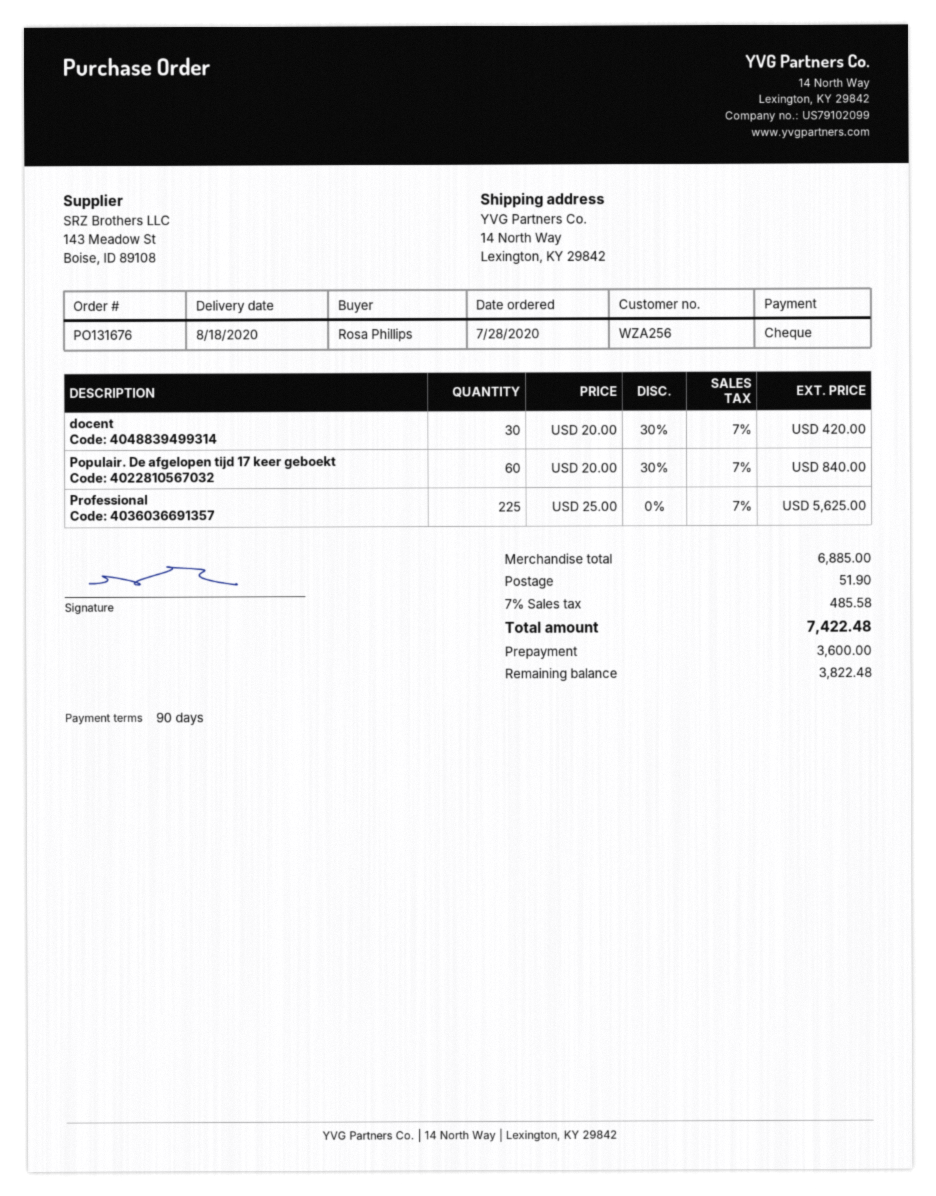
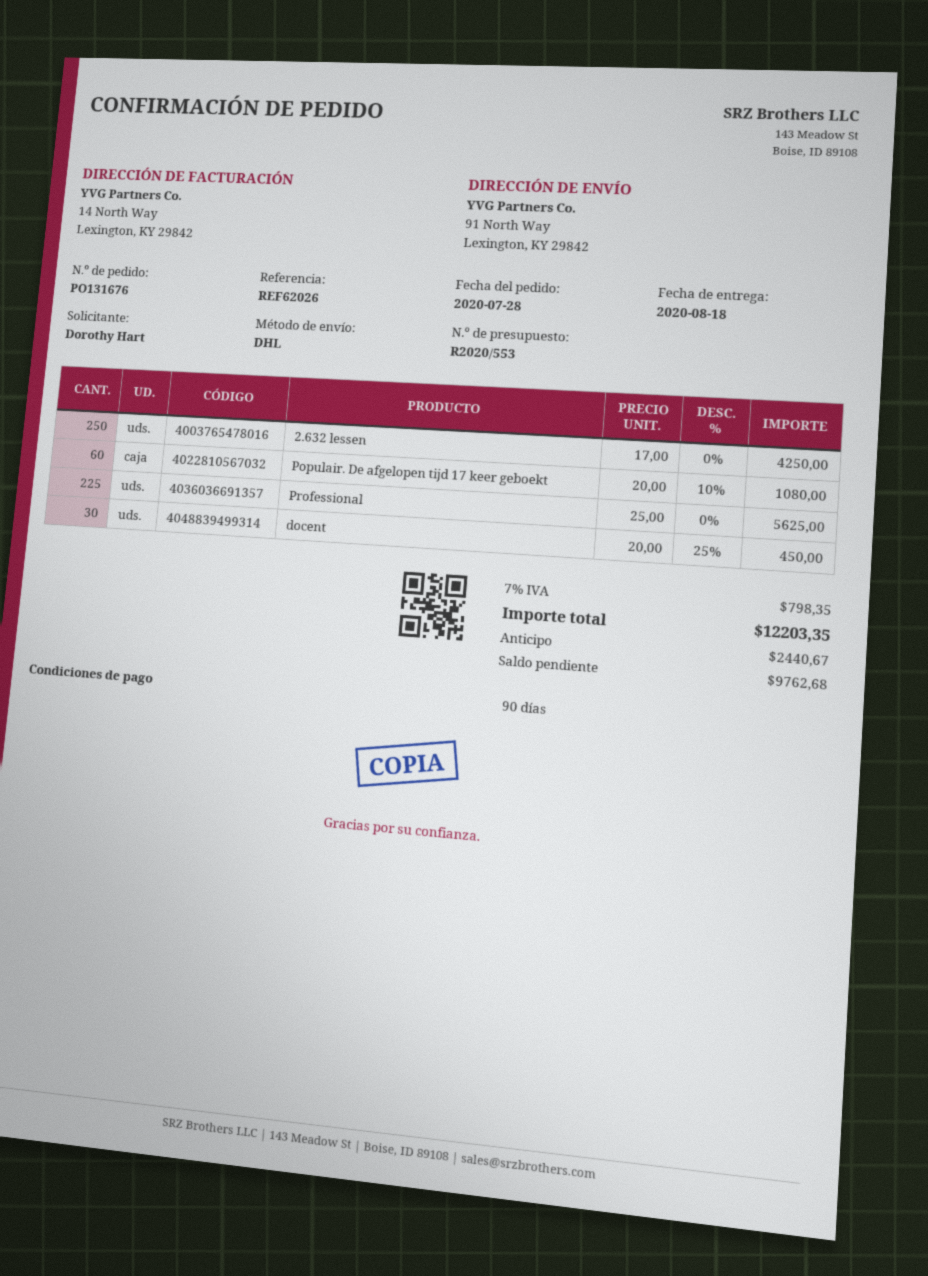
ordered by: Rosa Phillips -> Dorothy Hart
ship to: 14 North Way, Lexington, KY 29842 -> 91 North Way, Lexington, KY 29842
docent: 30 x 20.00 - 30% = 420.00 -> 30 x 20.00 - 25% = 450.00
Populair. De afgelopen tijd 17 keer geboekt: 60 x 20.00 - 30% = 840.00 -> 60 x 20.00 - 10% = 1080.00
2.632 lessen: none -> 250 x 17.00 = 4250.00
shipping: 51.90 -> none
tax: 7% = 485.58 -> 7% = 798.35
total: 7422.48 -> 12203.35
deposit: 3600.00 -> 2440.67
balance: 3822.48 -> 9762.68

